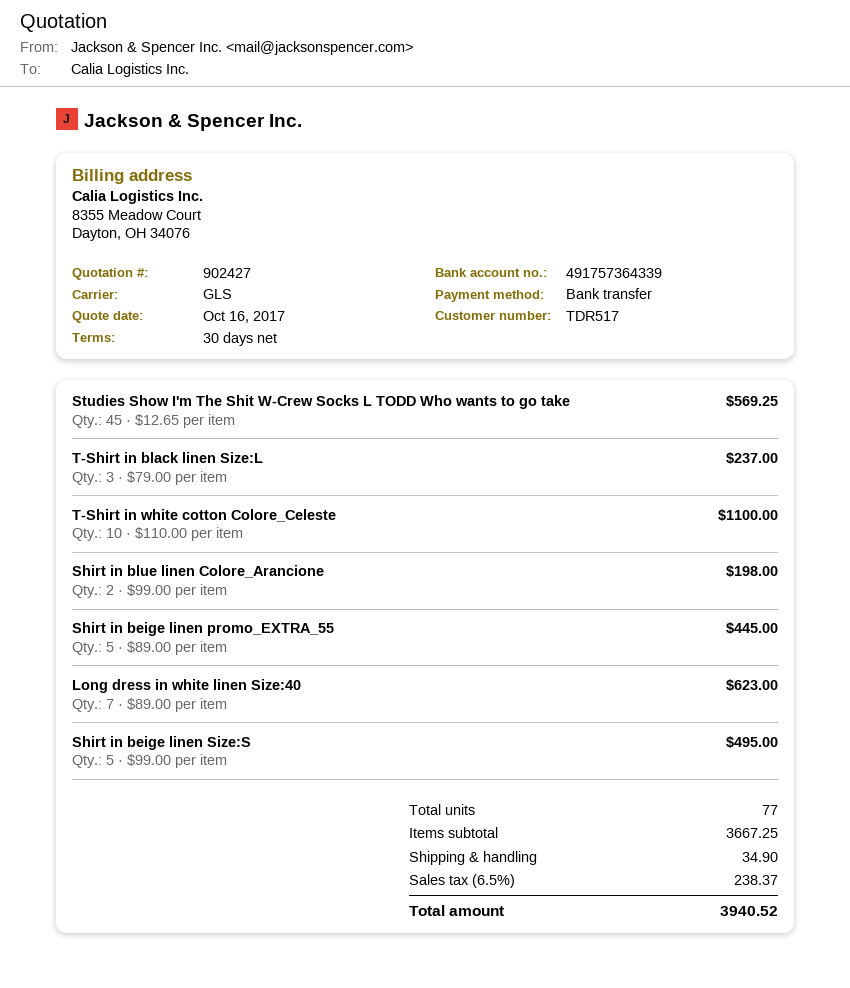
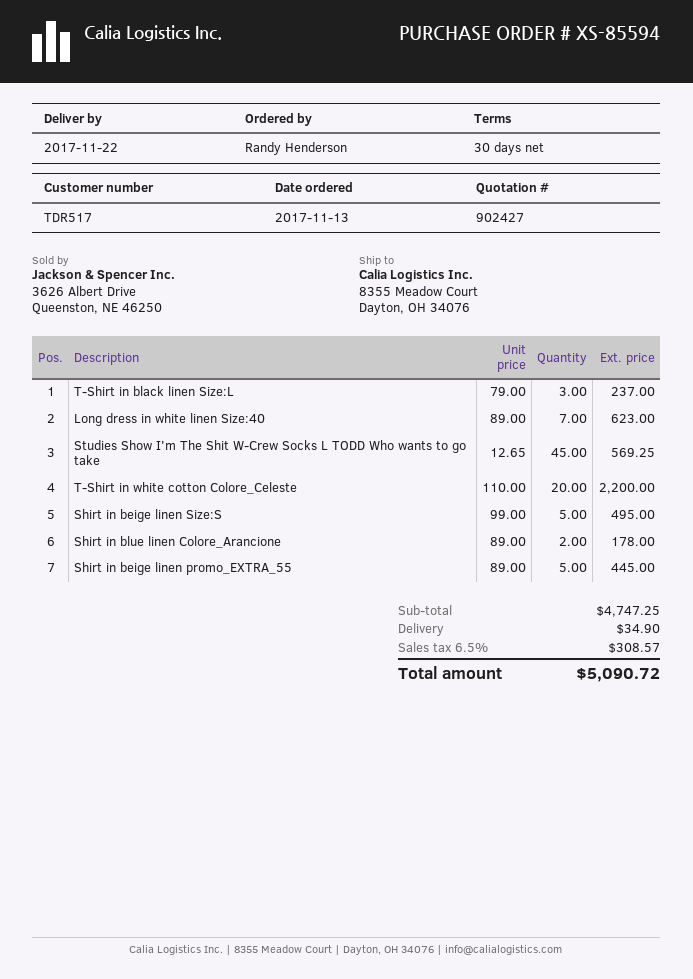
T-Shirt in white cotton Colore_Celeste: 10 x 110.00 = 1100.00 -> 20 x 110.00 = 2200.00
Shirt in blue linen Colore_Arancione: 2 x 99.00 = 198.00 -> 2 x 89.00 = 178.00
subtotal: 3667.25 -> 4747.25
tax: 6.5% = 238.37 -> 6.5% = 308.57
total: 3940.52 -> 5090.72

